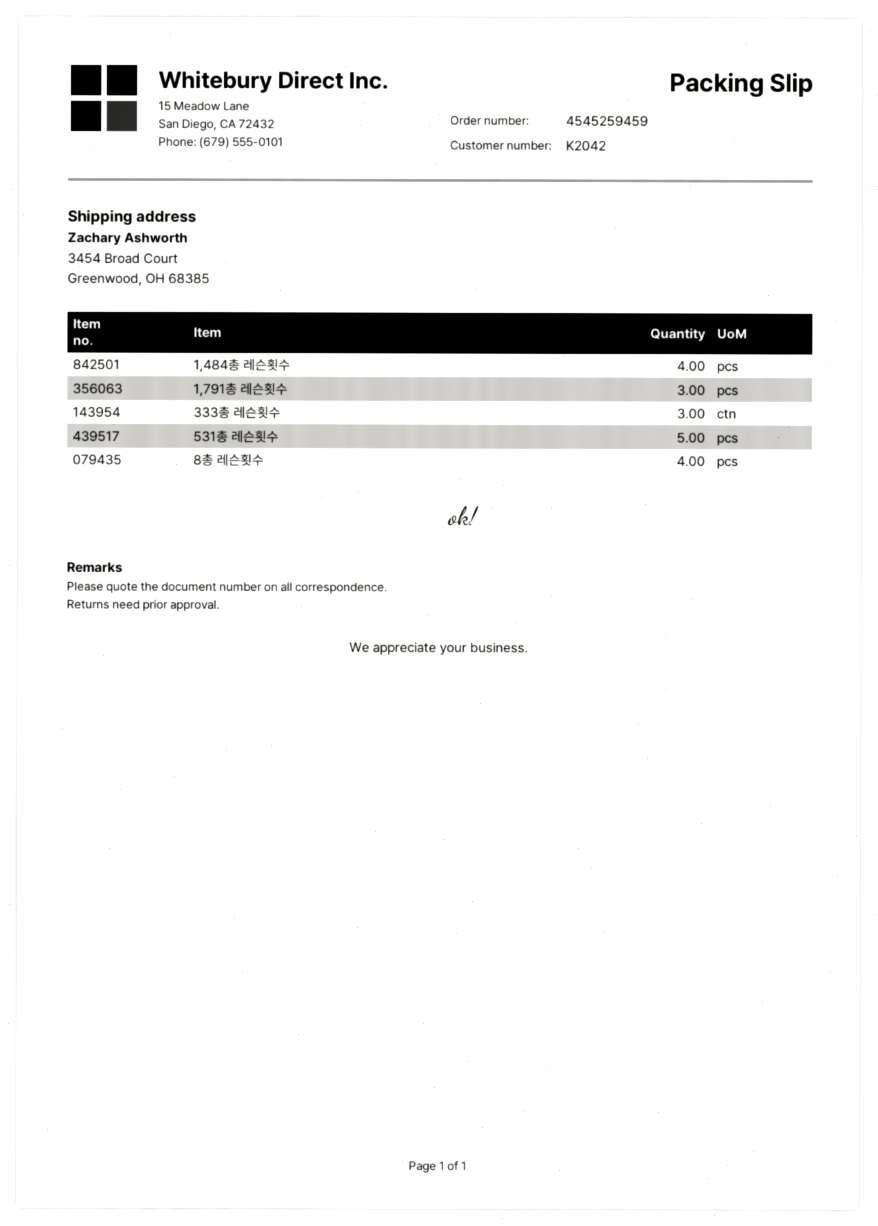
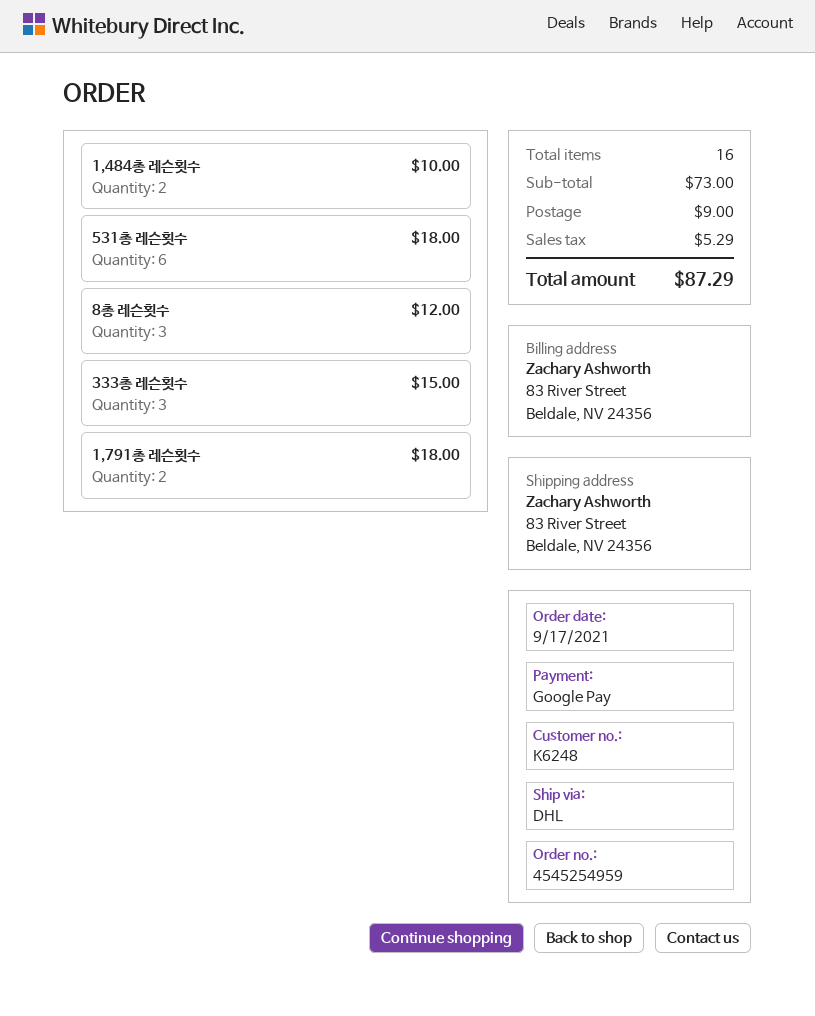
order number: 4545259459 -> 4545254959
customer number: K2042 -> K6248
ship to: 3454 Broad Court, Greenwood, OH 68385 -> 83 River Street, Beldale, NV 24356
1,484총 레슨횟수: 4 -> 2
1,791총 레슨횟수: 3 -> 2
531총 레슨횟수: 5 -> 6
8총 레슨횟수: 4 -> 3

